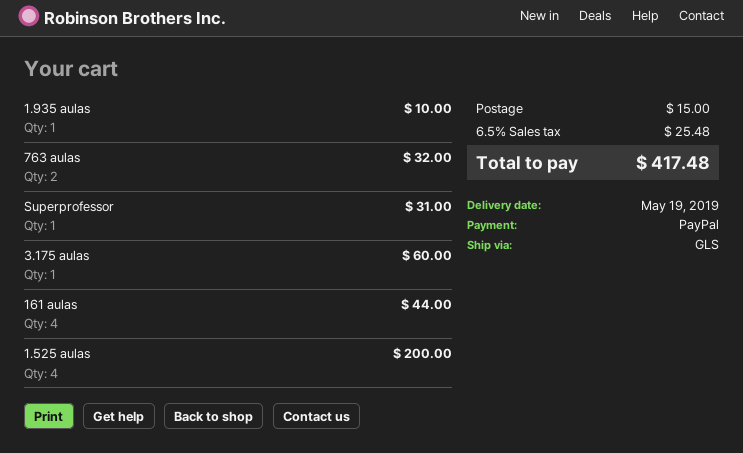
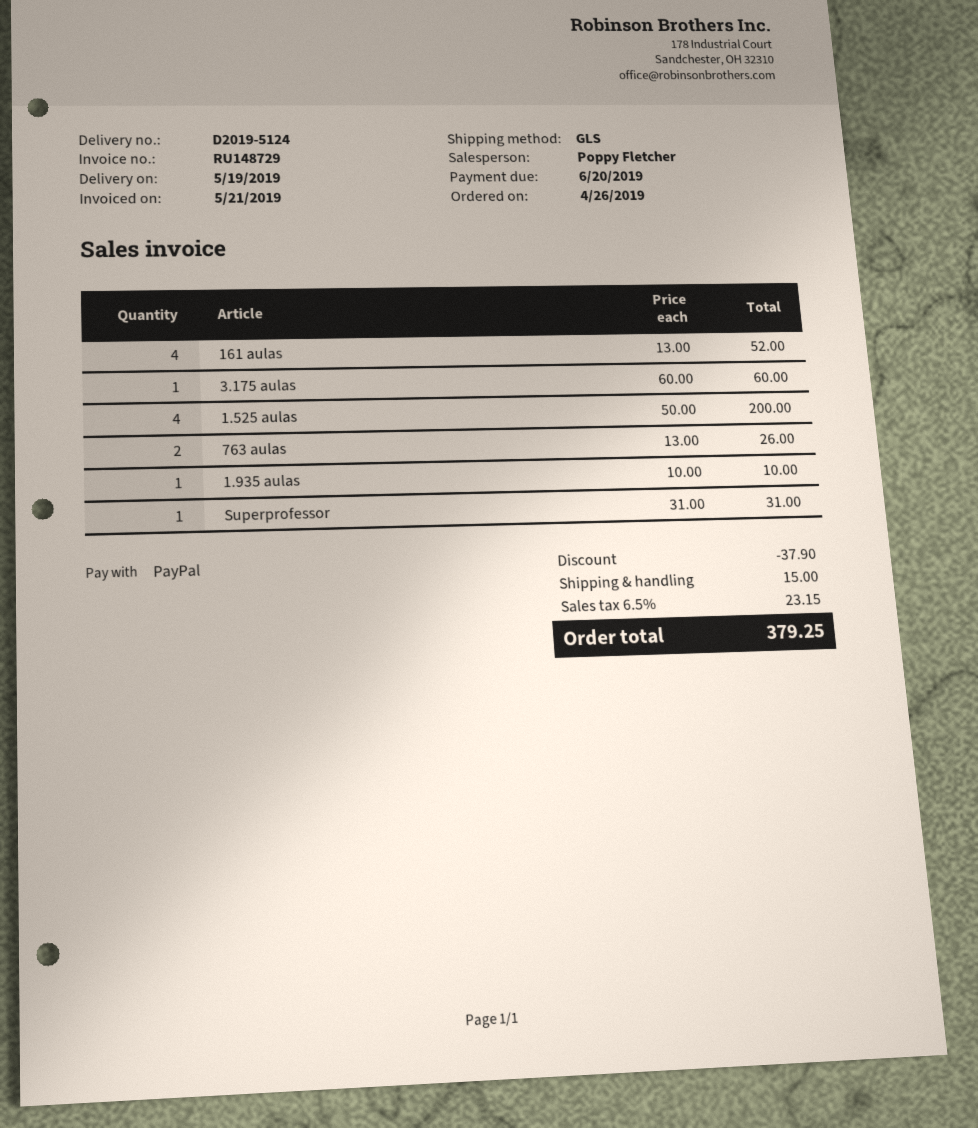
763 aulas: 2 for 32.00 -> 2 for 26.00
161 aulas: 4 for 44.00 -> 4 for 52.00
discount: none -> 37.90
tax: 6.5% = 25.48 -> 6.5% = 23.15
total: 417.48 -> 379.25

